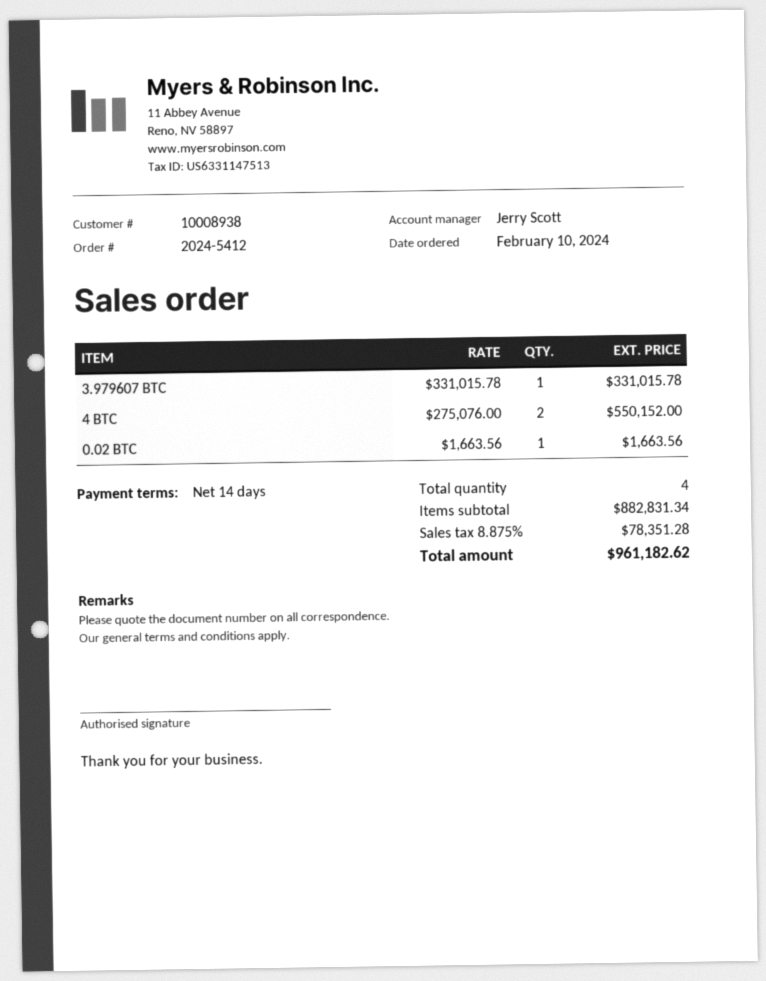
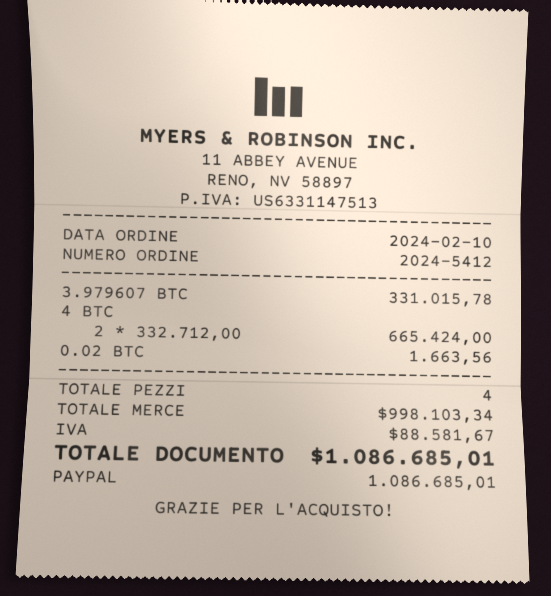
4 BTC: 2 x 275076.00 = 550152.00 -> 2 x 332712.00 = 665424.00
subtotal: 882831.34 -> 998103.34
tax: 78351.28 -> 88581.67
total: 961182.62 -> 1086685.01

